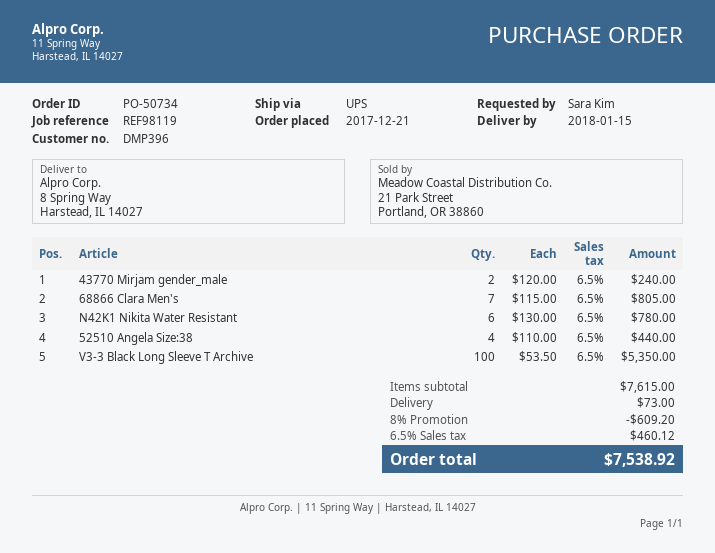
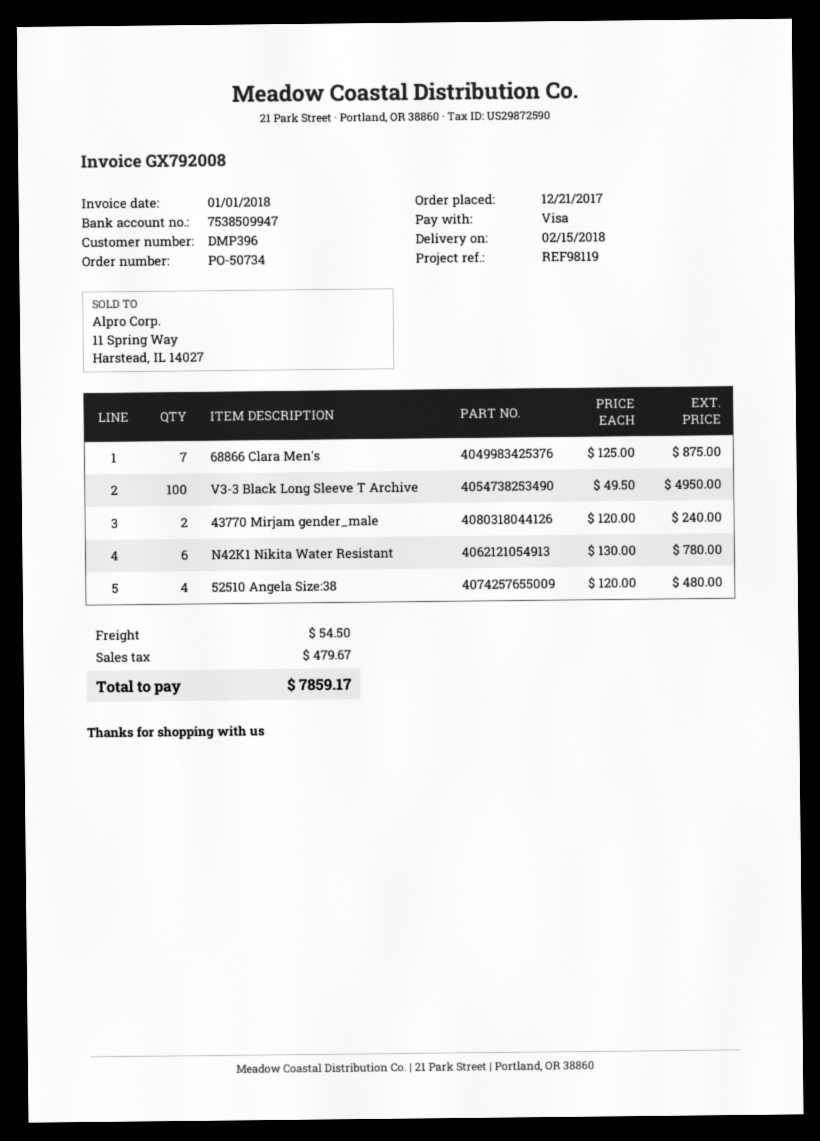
delivery date: 2018-01-15 -> 2018-02-15
68866 Clara Men's: 7 x 115.00 = 805.00 -> 7 x 125.00 = 875.00
52510 Angela Size:38: 4 x 110.00 = 440.00 -> 4 x 120.00 = 480.00
V3-3 Black Long Sleeve T Archive: 100 x 53.50 = 5350.00 -> 100 x 49.50 = 4950.00
discount: 8% = 609.20 -> none
shipping: 73.00 -> 54.50
tax: 460.12 -> 479.67
total: 7538.92 -> 7859.17

